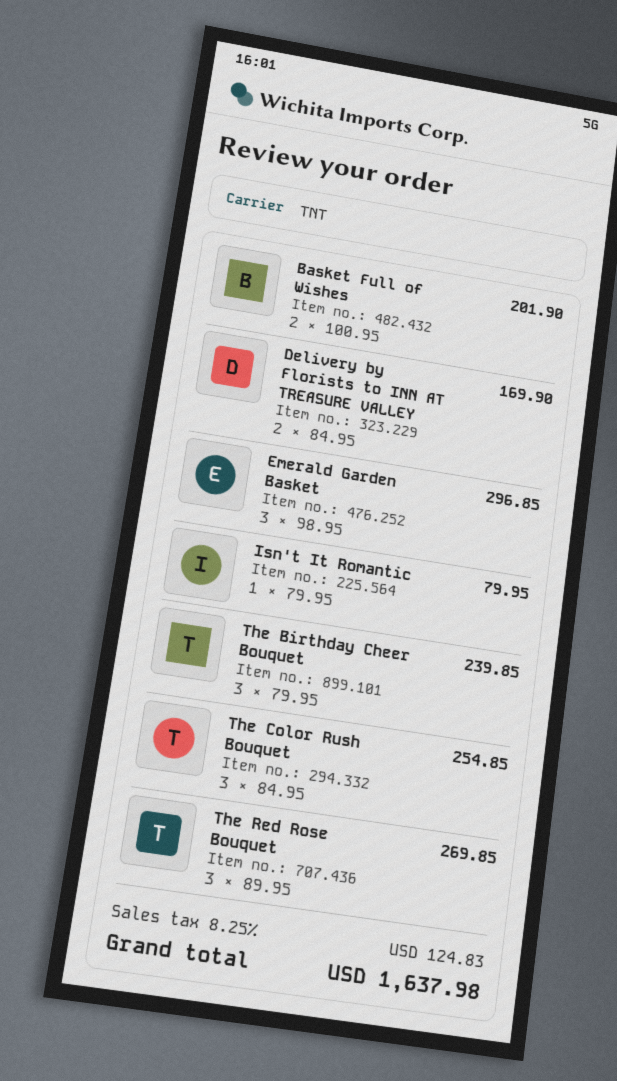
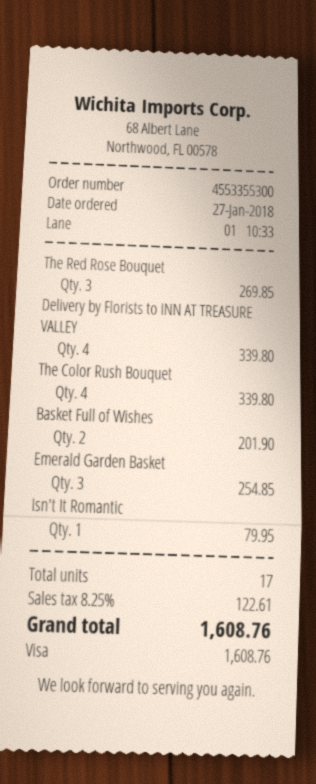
Delivery by Florists to INN AT TREASURE VALLEY: 2 for 169.90 -> 4 for 339.80
Emerald Garden Basket: 3 for 296.85 -> 3 for 254.85
The Birthday Cheer Bouquet: 3 for 239.85 -> none
The Color Rush Bouquet: 3 for 254.85 -> 4 for 339.80
tax: 8.25% = 124.83 -> 8.25% = 122.61
total: 1637.98 -> 1608.76

